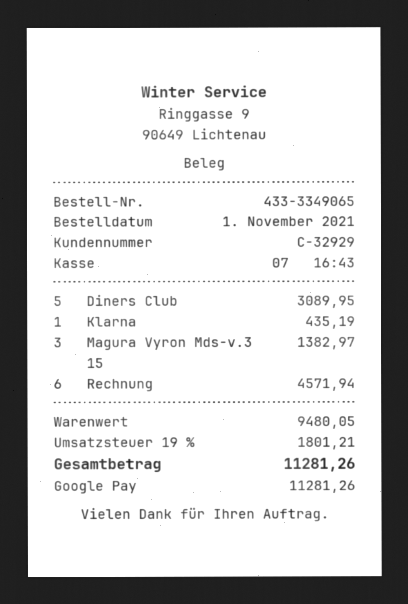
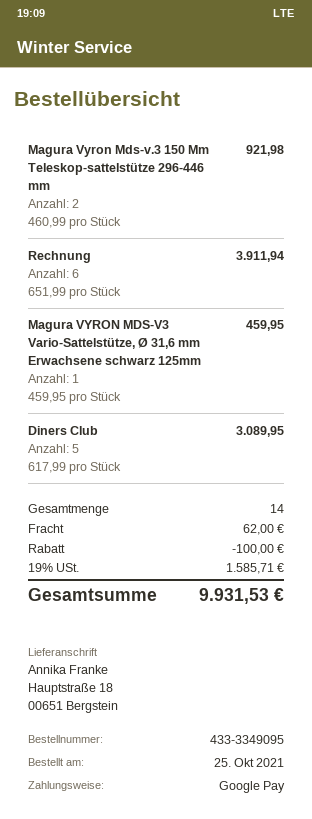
order number: 433-3349065 -> 433-3349095
order date: 2021-11-01 -> 2021-10-25
Klarna: 1 for 435.19 -> none
Magura Vyron Mds-v.3 15: 3 for 1382.97 -> 2 for 921.98
Rechnung: 6 for 4571.94 -> 6 for 3911.94
Magura VYRON MDS-V3 Vario-Sattelstütze, Ø 31,6 mm Erwachsene schwarz 125mm: none -> 1 for 459.95
discount: none -> 100.00
shipping: none -> 62.00
tax: 19% = 1801.21 -> 19% = 1585.71
total: 11281.26 -> 9931.53

